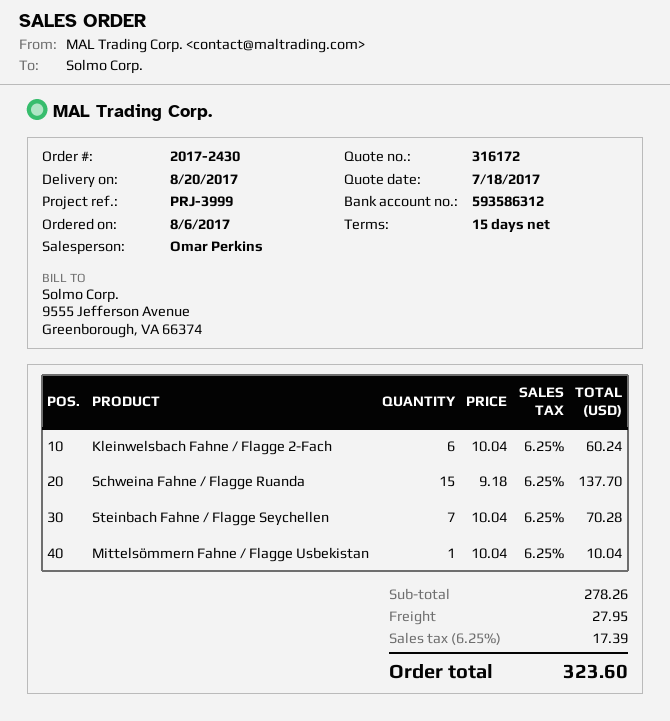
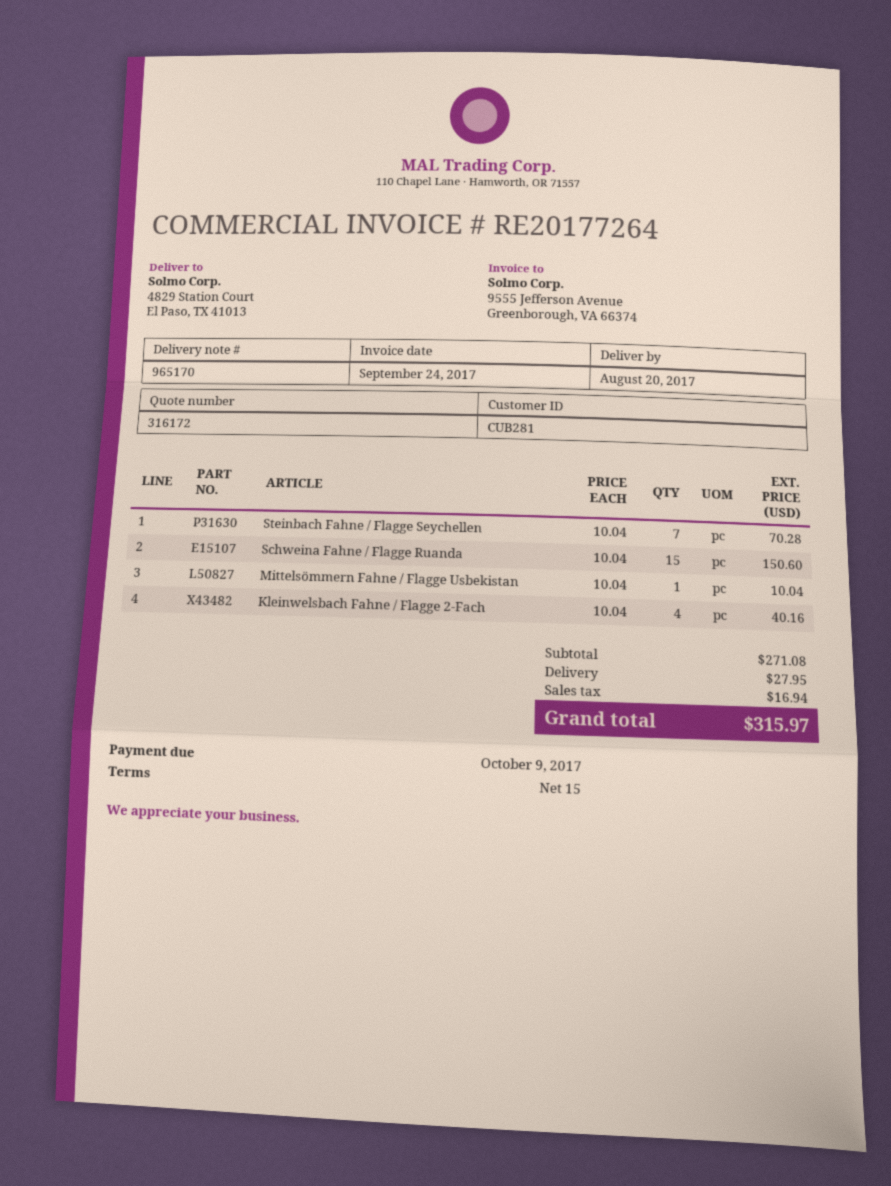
Kleinwelsbach Fahne / Flagge 2-Fach: 6 x 10.04 = 60.24 -> 4 x 10.04 = 40.16
Schweina Fahne / Flagge Ruanda: 15 x 9.18 = 137.70 -> 15 x 10.04 = 150.60
subtotal: 278.26 -> 271.08
tax: 17.39 -> 16.94
total: 323.60 -> 315.97

